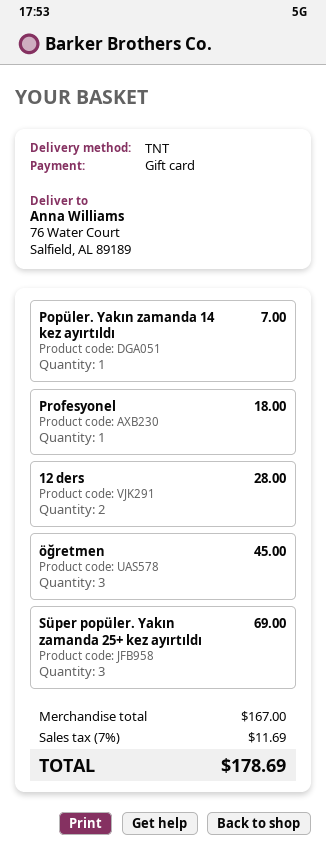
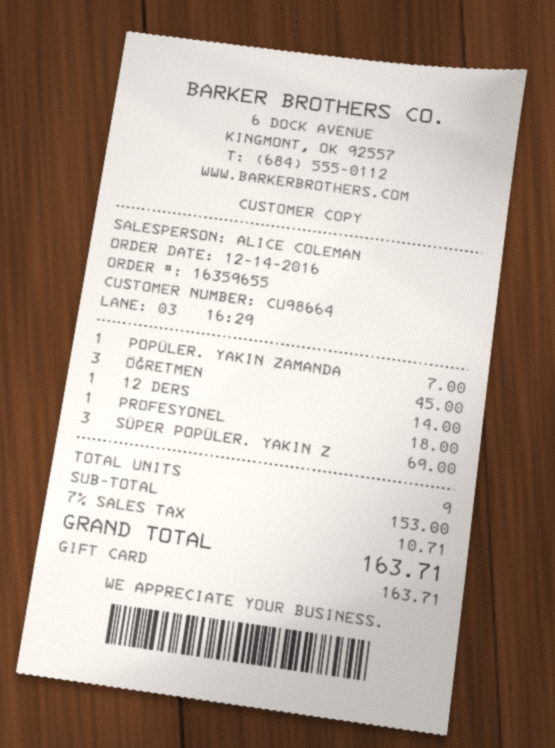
12 ders: 2 for 28.00 -> 1 for 14.00
subtotal: 167.00 -> 153.00
tax: 7% = 11.69 -> 7% = 10.71
total: 178.69 -> 163.71

